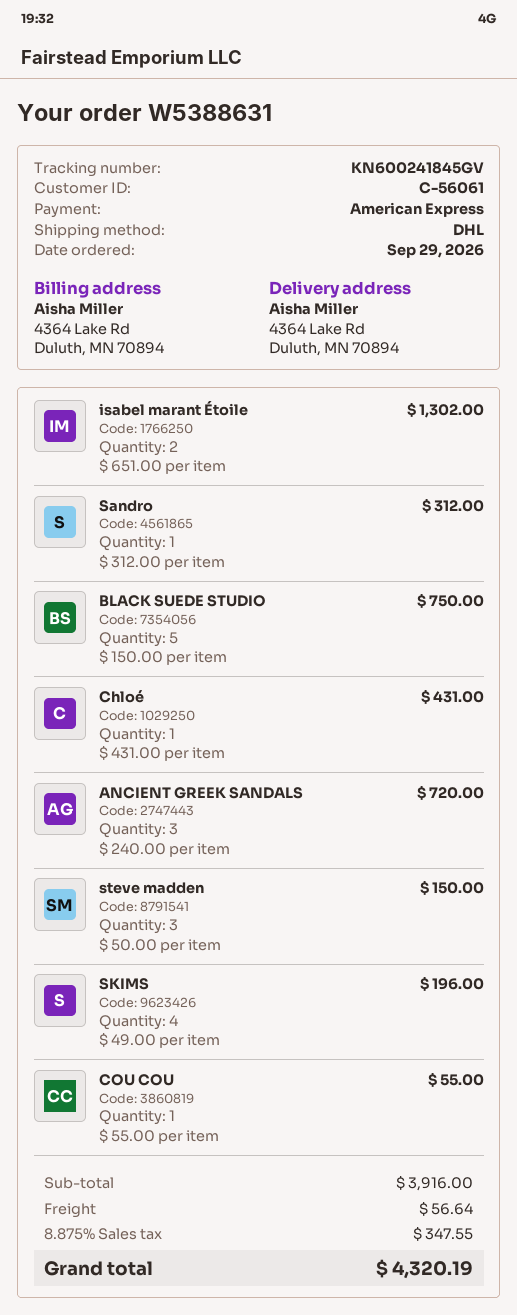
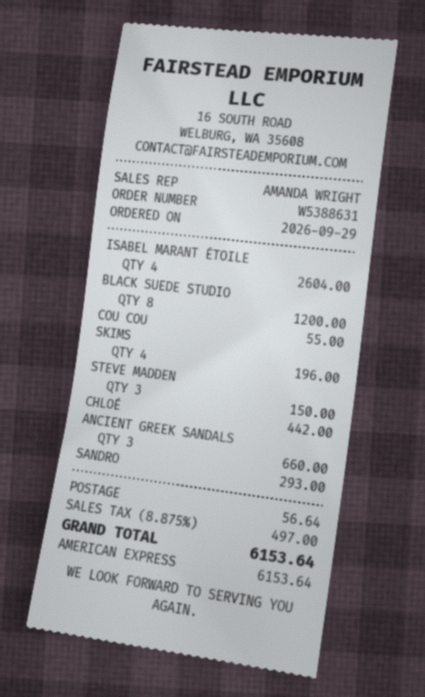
isabel marant Étoile: 2 for 1302.00 -> 4 for 2604.00
Sandro: 1 for 312.00 -> 1 for 293.00
BLACK SUEDE STUDIO: 5 for 750.00 -> 8 for 1200.00
Chloé: 1 for 431.00 -> 1 for 442.00
ANCIENT GREEK SANDALS: 3 for 720.00 -> 3 for 660.00
tax: 8.875% = 347.55 -> 8.875% = 497.00
total: 4320.19 -> 6153.64

